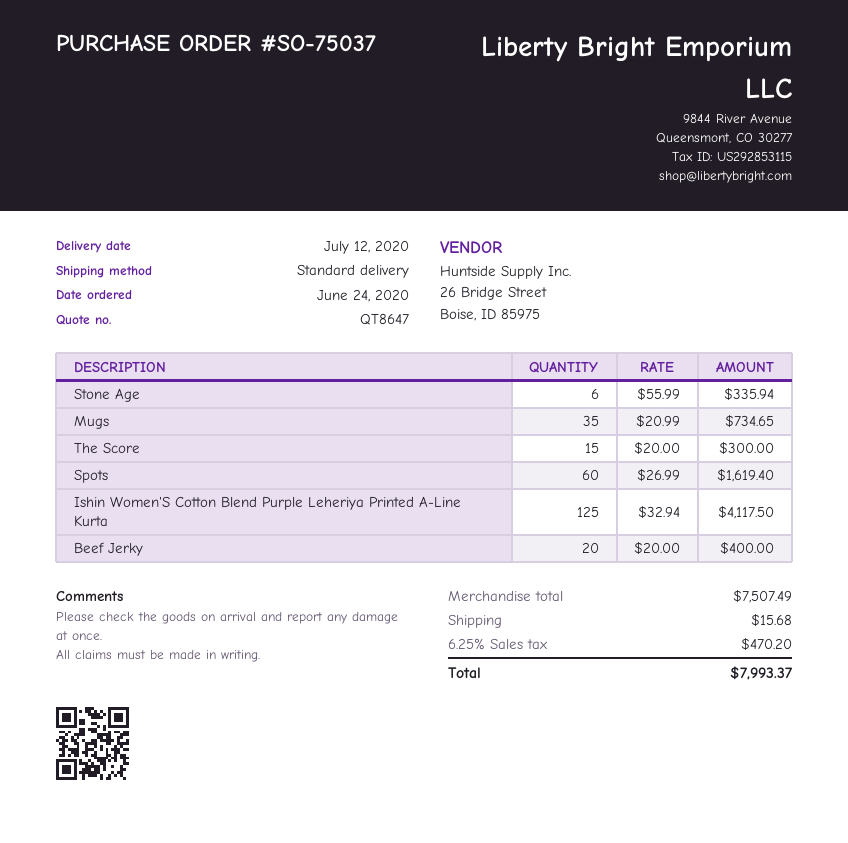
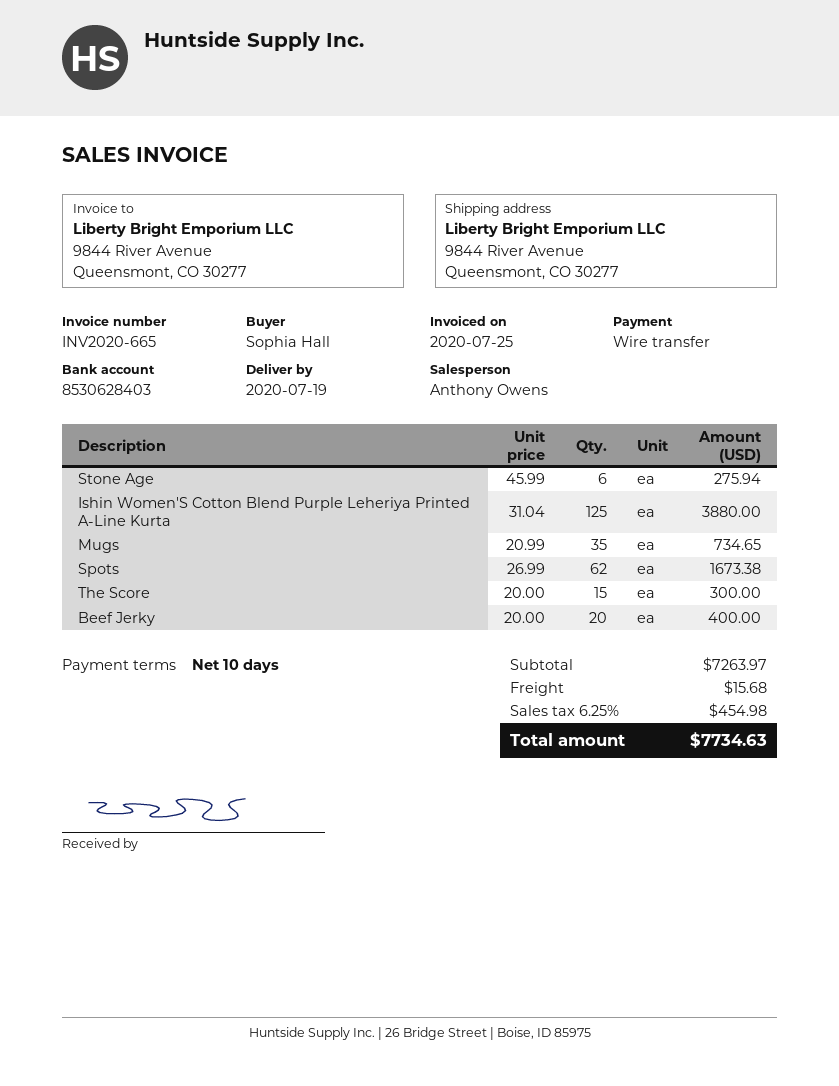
delivery date: 2020-07-12 -> 2020-07-19
Stone Age: 6 x 55.99 = 335.94 -> 6 x 45.99 = 275.94
Spots: 60 x 26.99 = 1619.40 -> 62 x 26.99 = 1673.38
Ishin Women'S Cotton Blend Purple Leheriya Printed A-Line Kurta: 125 x 32.94 = 4117.50 -> 125 x 31.04 = 3880.00
subtotal: 7507.49 -> 7263.97
tax: 6.25% = 470.20 -> 6.25% = 454.98
total: 7993.37 -> 7734.63

